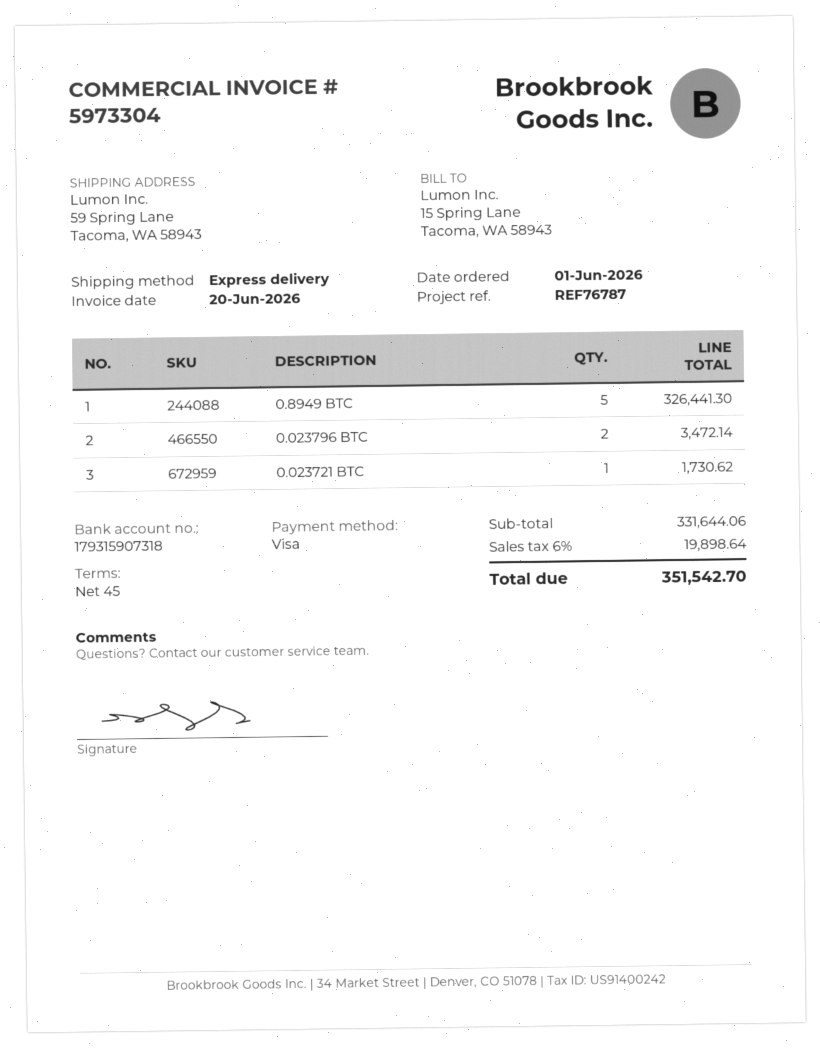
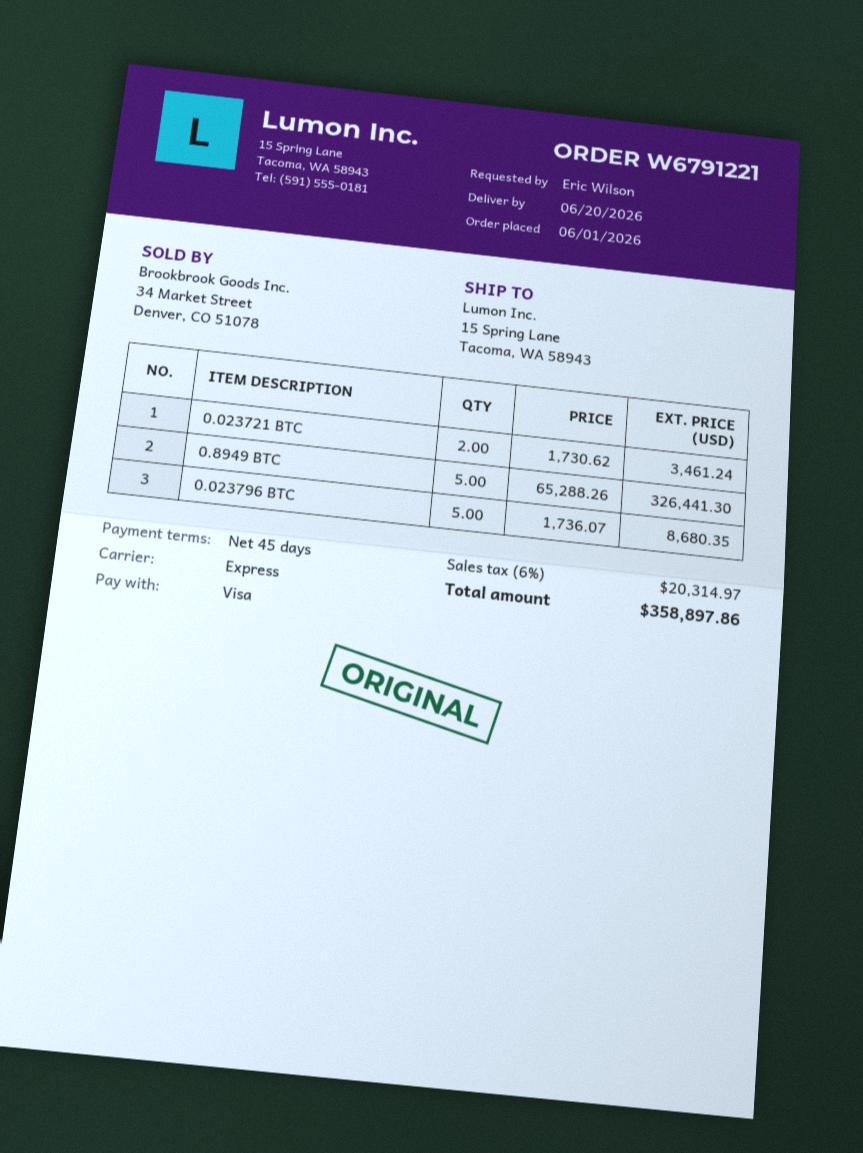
ship to: 59 Spring Lane, Tacoma, WA 58943 -> 15 Spring Lane, Tacoma, WA 58943
0.023796 BTC: 2 for 3472.14 -> 5 for 8680.35
0.023721 BTC: 1 for 1730.62 -> 2 for 3461.24
tax: 6% = 19898.64 -> 6% = 20314.97
total: 351542.70 -> 358897.86

